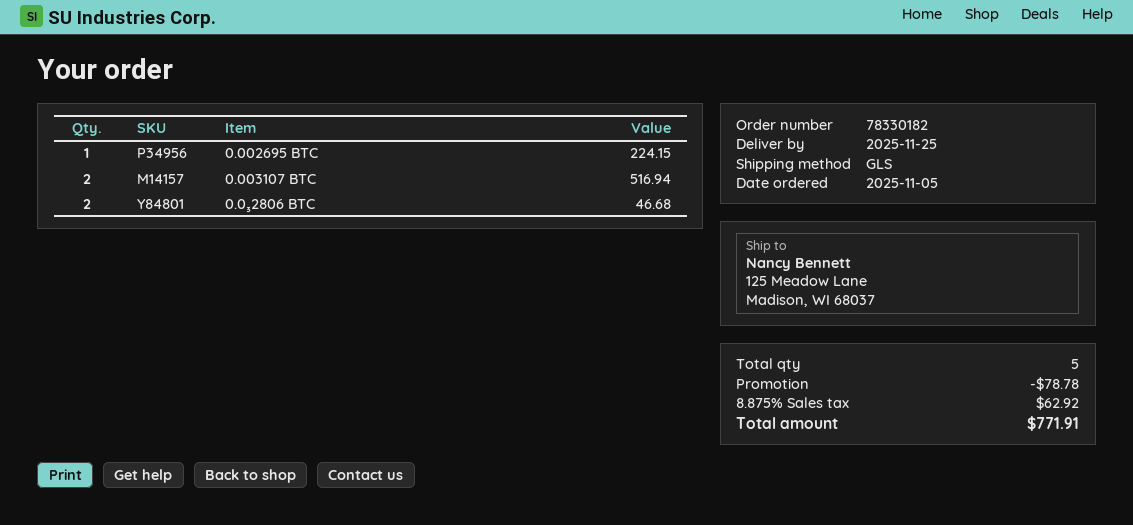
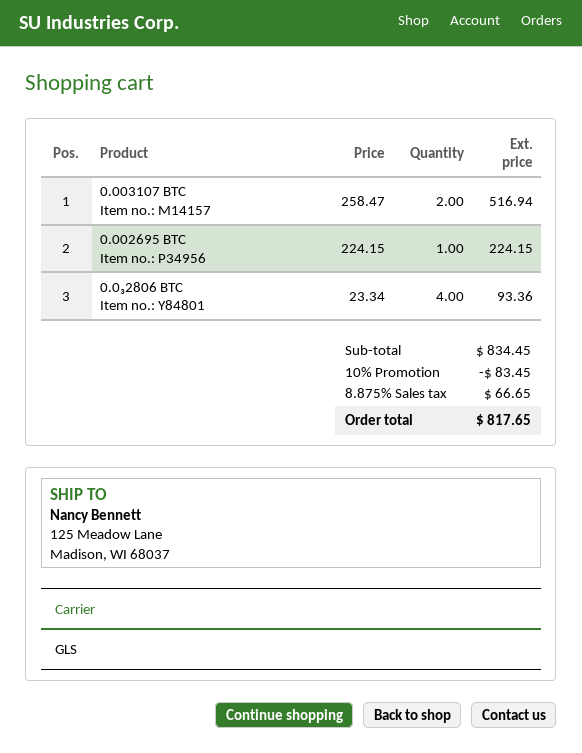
0.0₃2806 BTC: 2 for 46.68 -> 4 for 93.36
discount: 78.78 -> 83.45
tax: 8.875% = 62.92 -> 8.875% = 66.65
total: 771.91 -> 817.65

